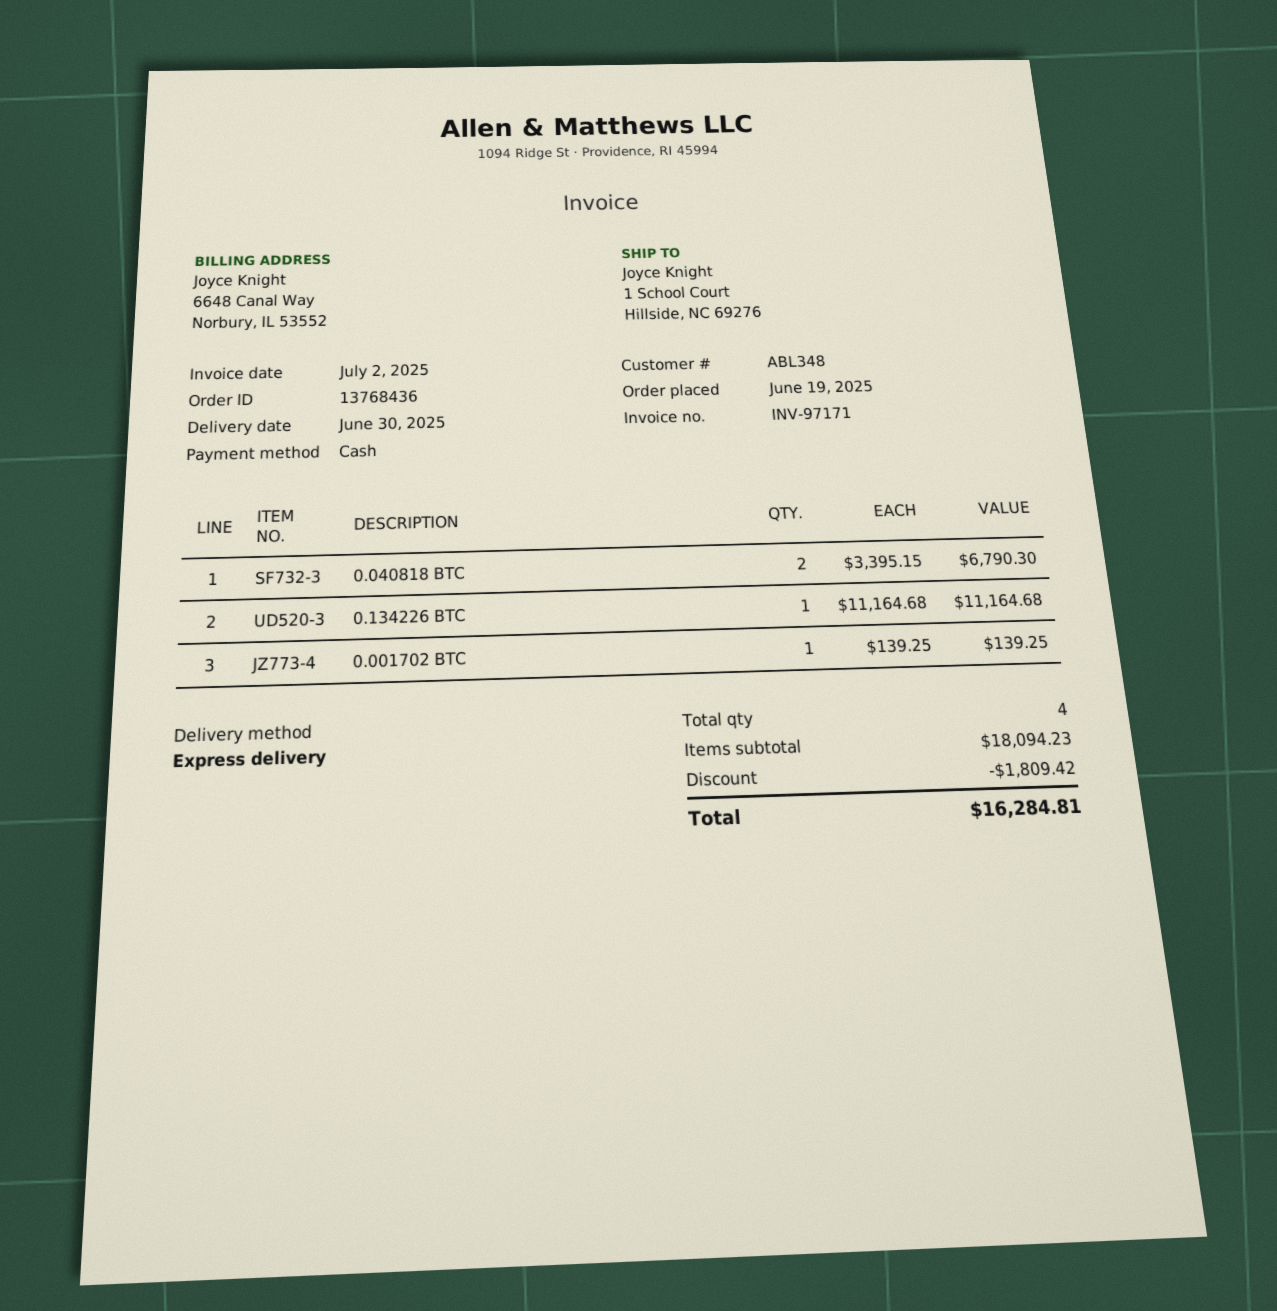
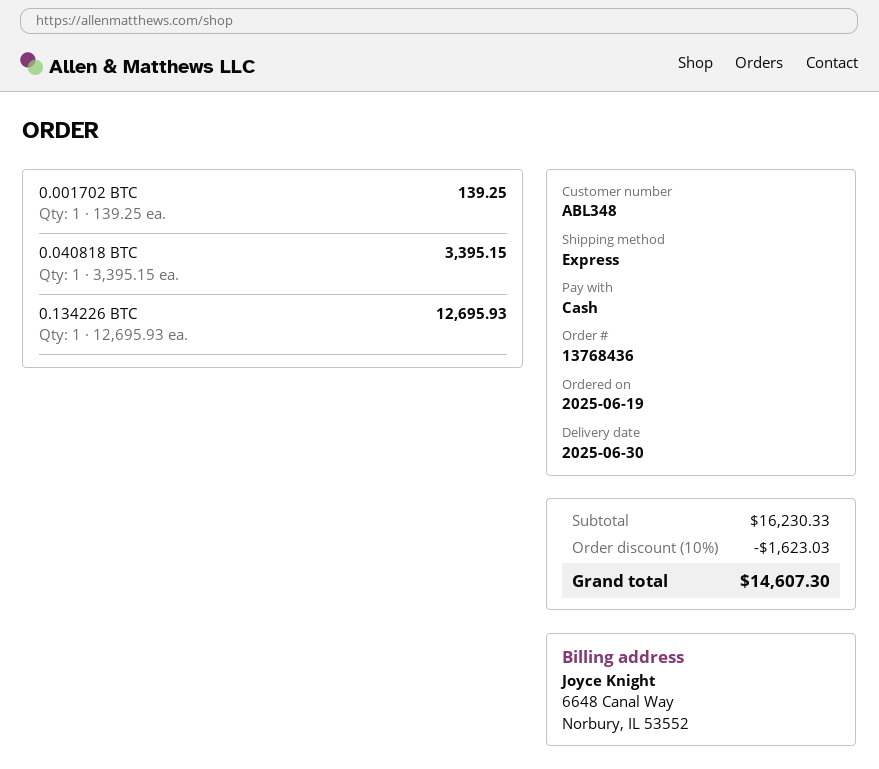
0.040818 BTC: 2 x 3395.15 = 6790.30 -> 1 x 3395.15 = 3395.15
0.134226 BTC: 1 x 11164.68 = 11164.68 -> 1 x 12695.93 = 12695.93
subtotal: 18094.23 -> 16230.33
discount: 1809.42 -> 1623.03
total: 16284.81 -> 14607.30

